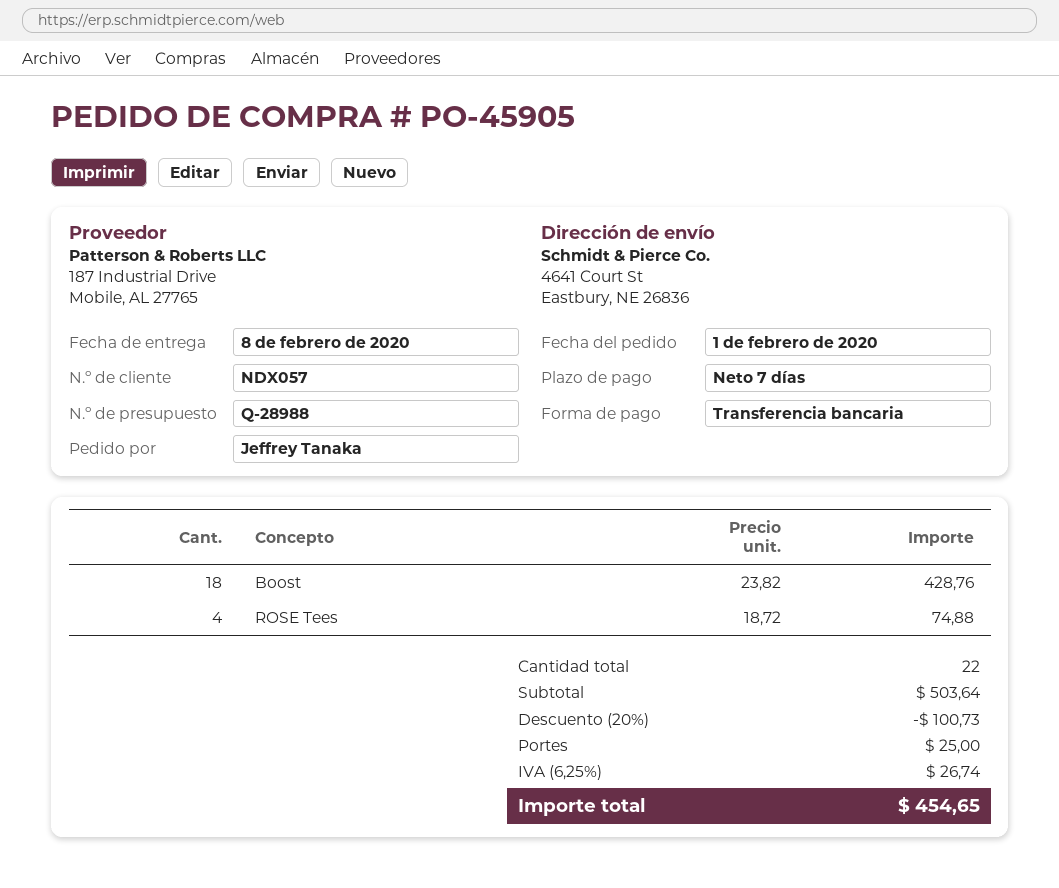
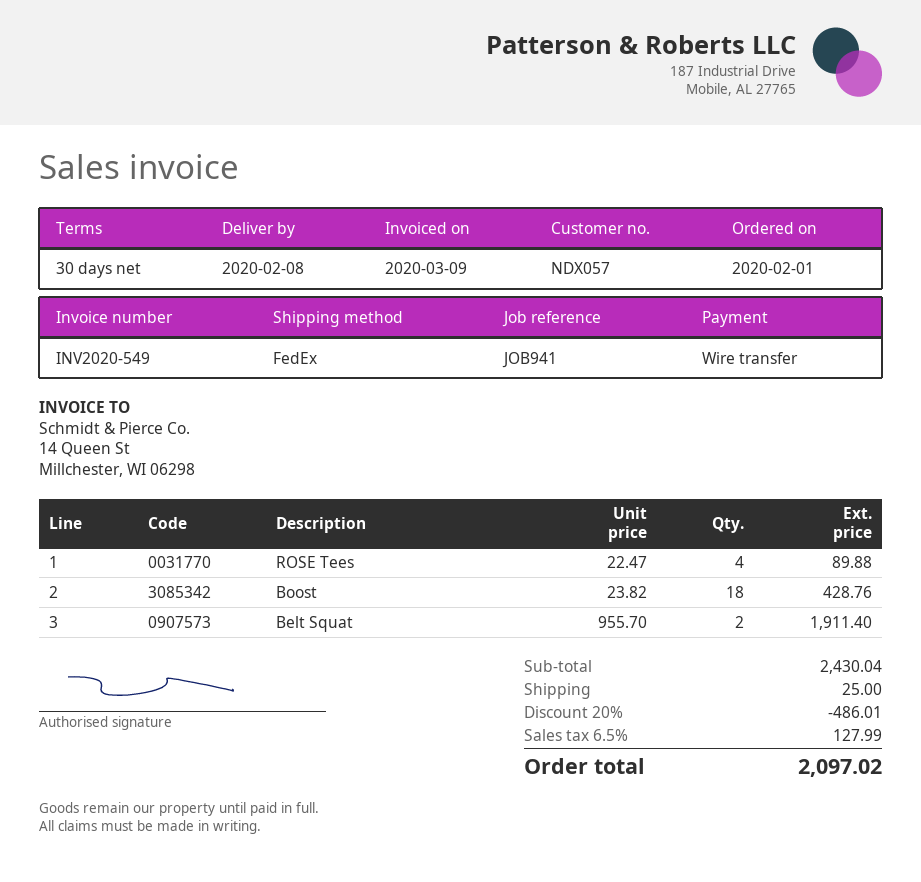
payment terms: 7 days -> 30 days
ROSE Tees: 4 x 18.72 = 74.88 -> 4 x 22.47 = 89.88
Belt Squat: none -> 2 x 955.70 = 1911.40
subtotal: 503.64 -> 2430.04
discount: 20% = 100.73 -> 20% = 486.01
tax: 6.25% = 26.74 -> 6.5% = 127.99
total: 454.65 -> 2097.02

